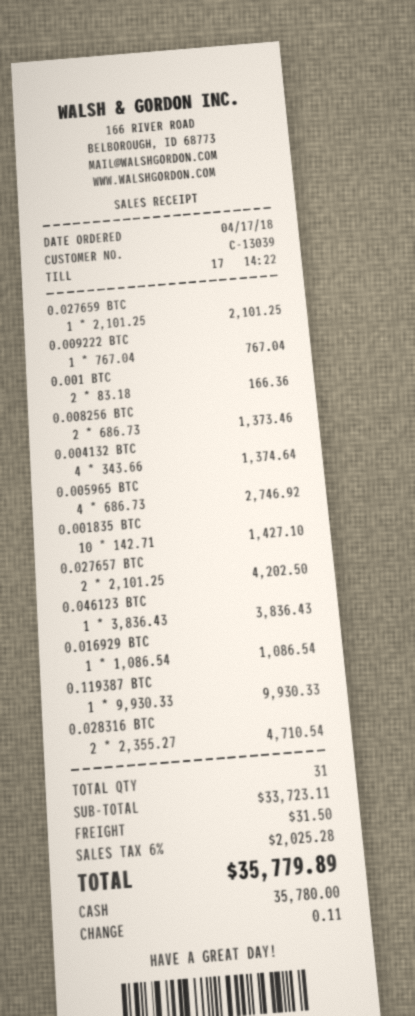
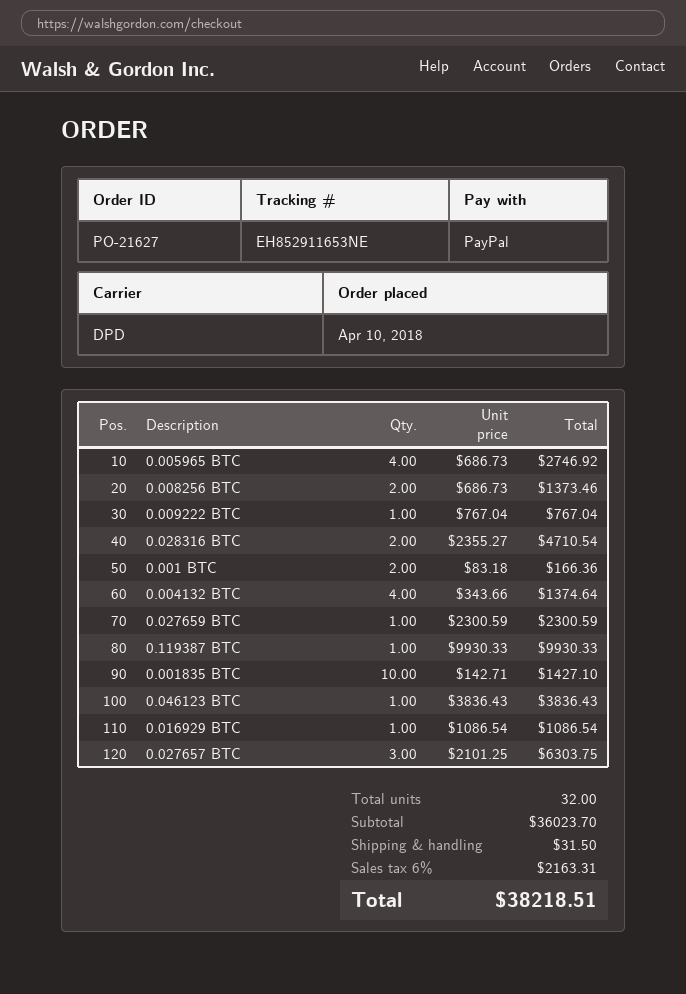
order date: 2018-04-17 -> 2018-04-10
payment method: cash -> PayPal
0.027659 BTC: 1 x 2101.25 = 2101.25 -> 1 x 2300.59 = 2300.59
0.027657 BTC: 2 x 2101.25 = 4202.50 -> 3 x 2101.25 = 6303.75
total quantity: 31 -> 32
subtotal: 33723.11 -> 36023.70
tax: 6% = 2025.28 -> 6% = 2163.31
total: 35779.89 -> 38218.51

